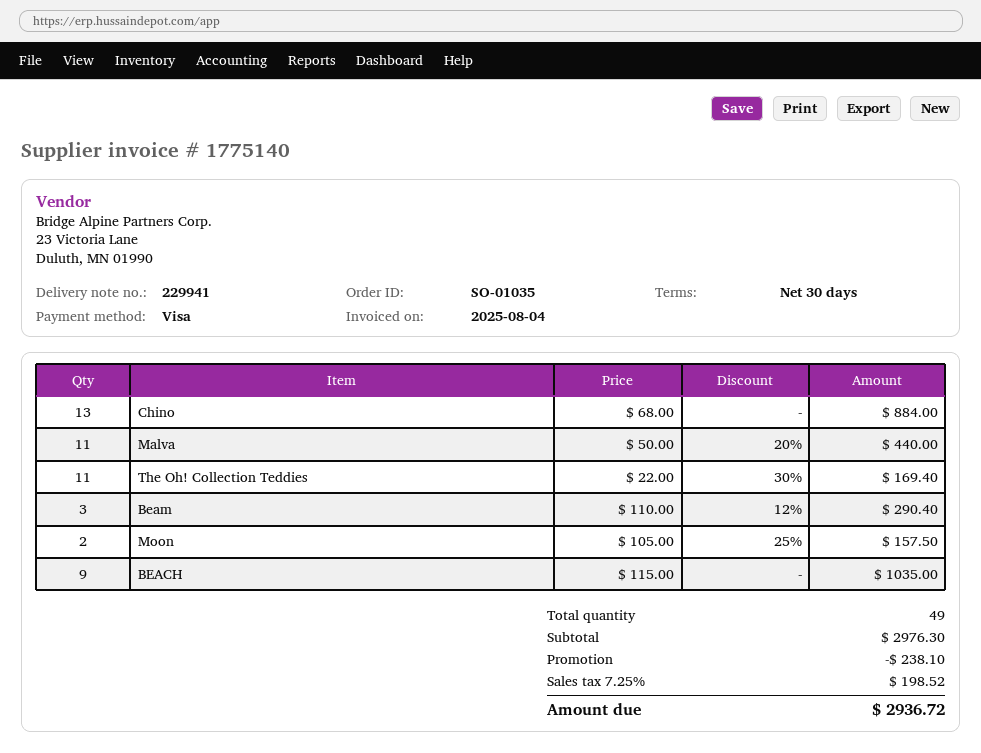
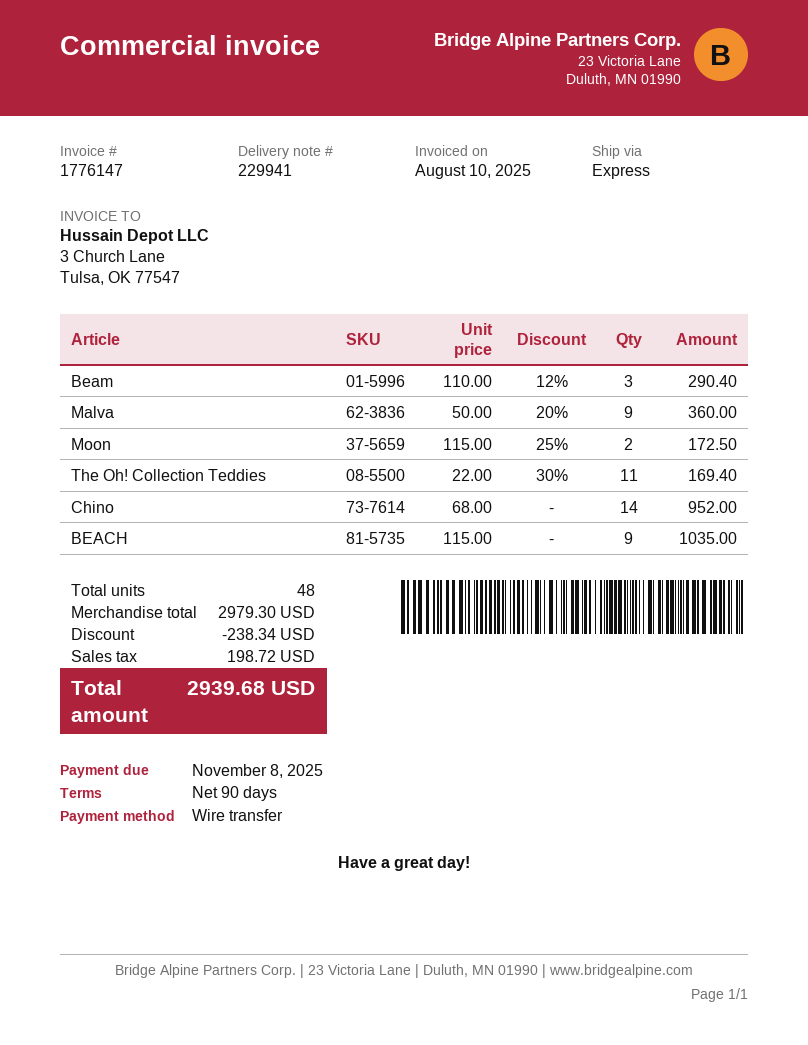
invoice number: 1775140 -> 1776147
invoice date: 2025-08-04 -> 2025-08-10
payment terms: 30 days -> 90 days
payment method: Visa -> bank transfer
Chino: 13 x 68.00 = 884.00 -> 14 x 68.00 = 952.00
Malva: 11 x 50.00 - 20% = 440.00 -> 9 x 50.00 - 20% = 360.00
Moon: 2 x 105.00 - 25% = 157.50 -> 2 x 115.00 - 25% = 172.50
total quantity: 49 -> 48
subtotal: 2976.30 -> 2979.30
discount: 238.10 -> 238.34
tax: 198.52 -> 198.72
total: 2936.72 -> 2939.68

